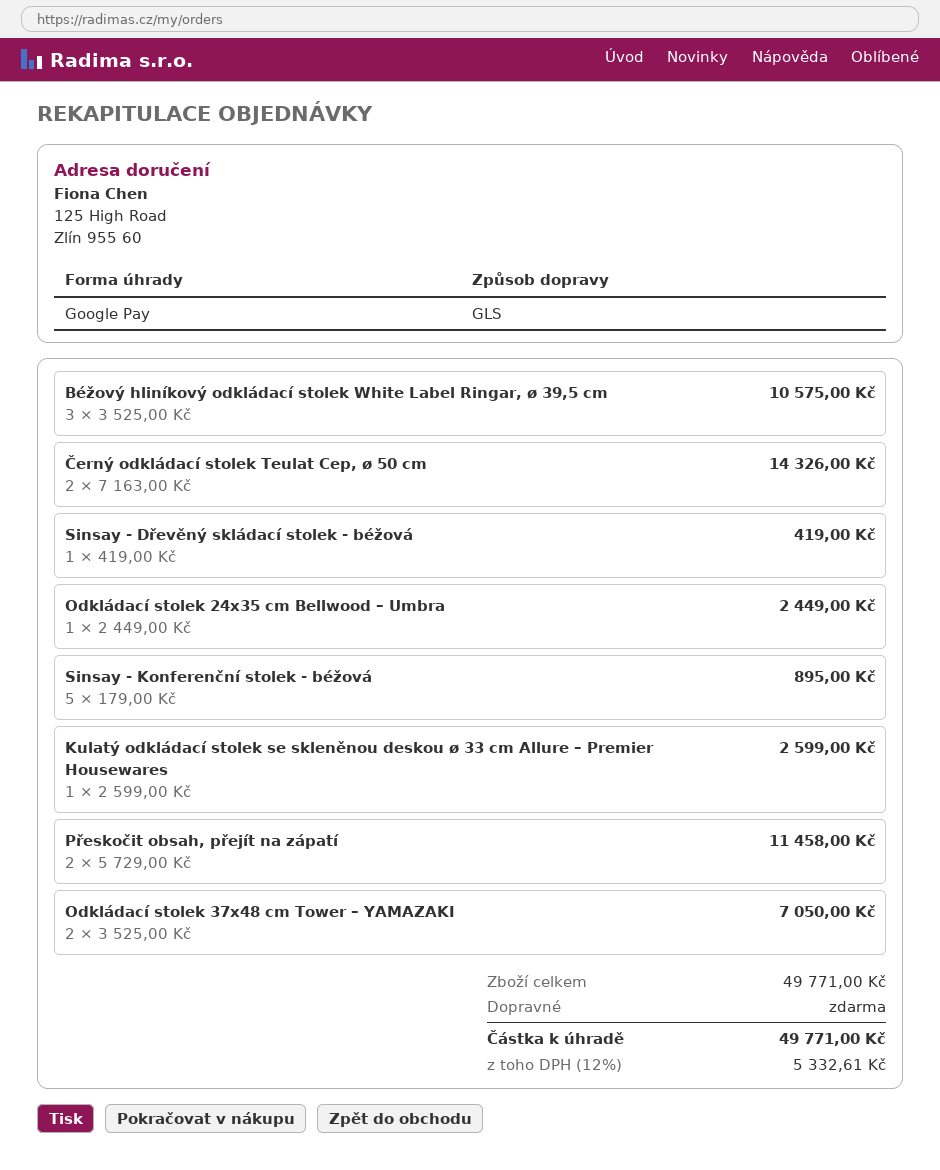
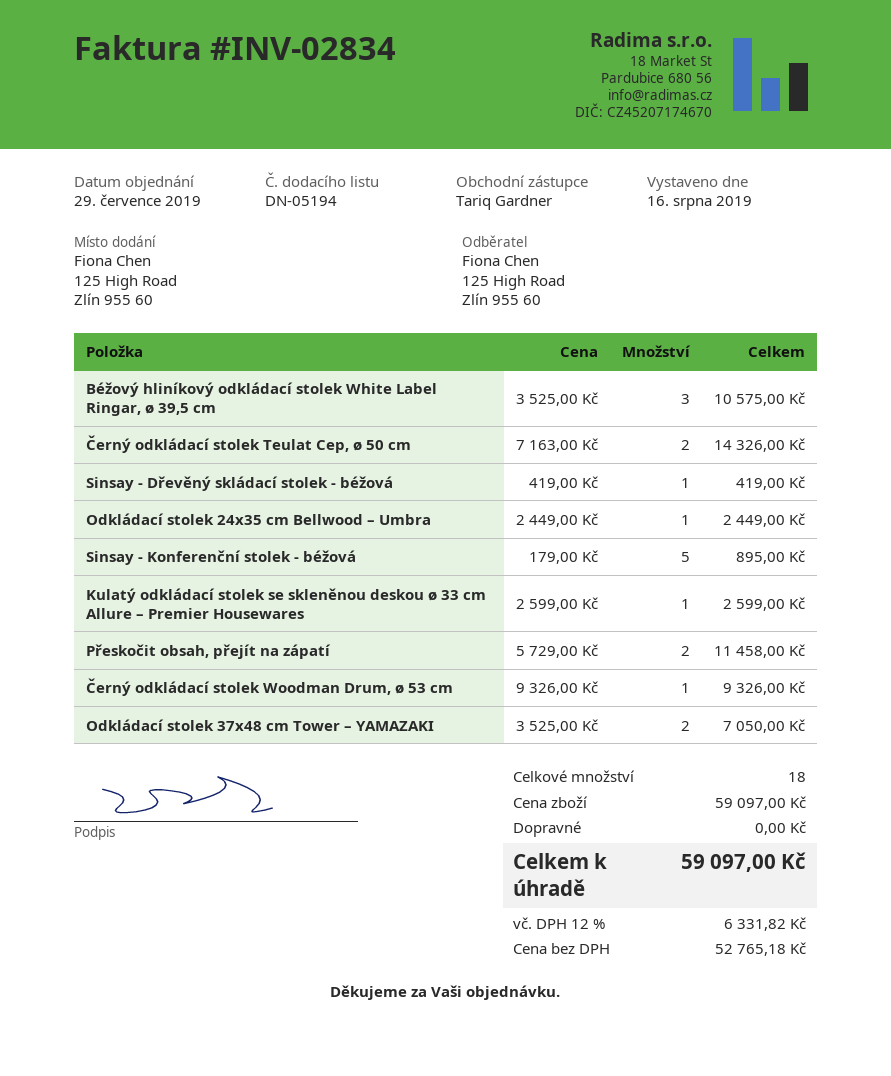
Černý odkládací stolek Woodman Drum, ø 53 cm: none -> 1 x 9326.00 = 9326.00
subtotal: 49771.00 -> 59097.00
tax: 12% = 5332.61 -> 12% = 6331.82
total: 49771.00 -> 59097.00

